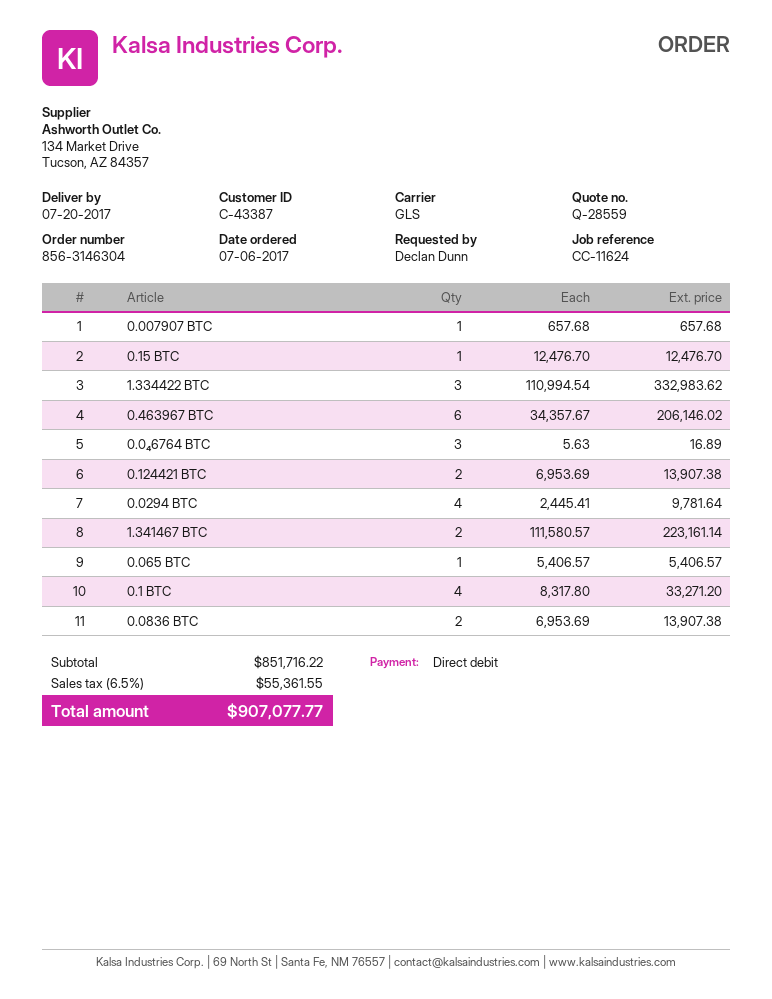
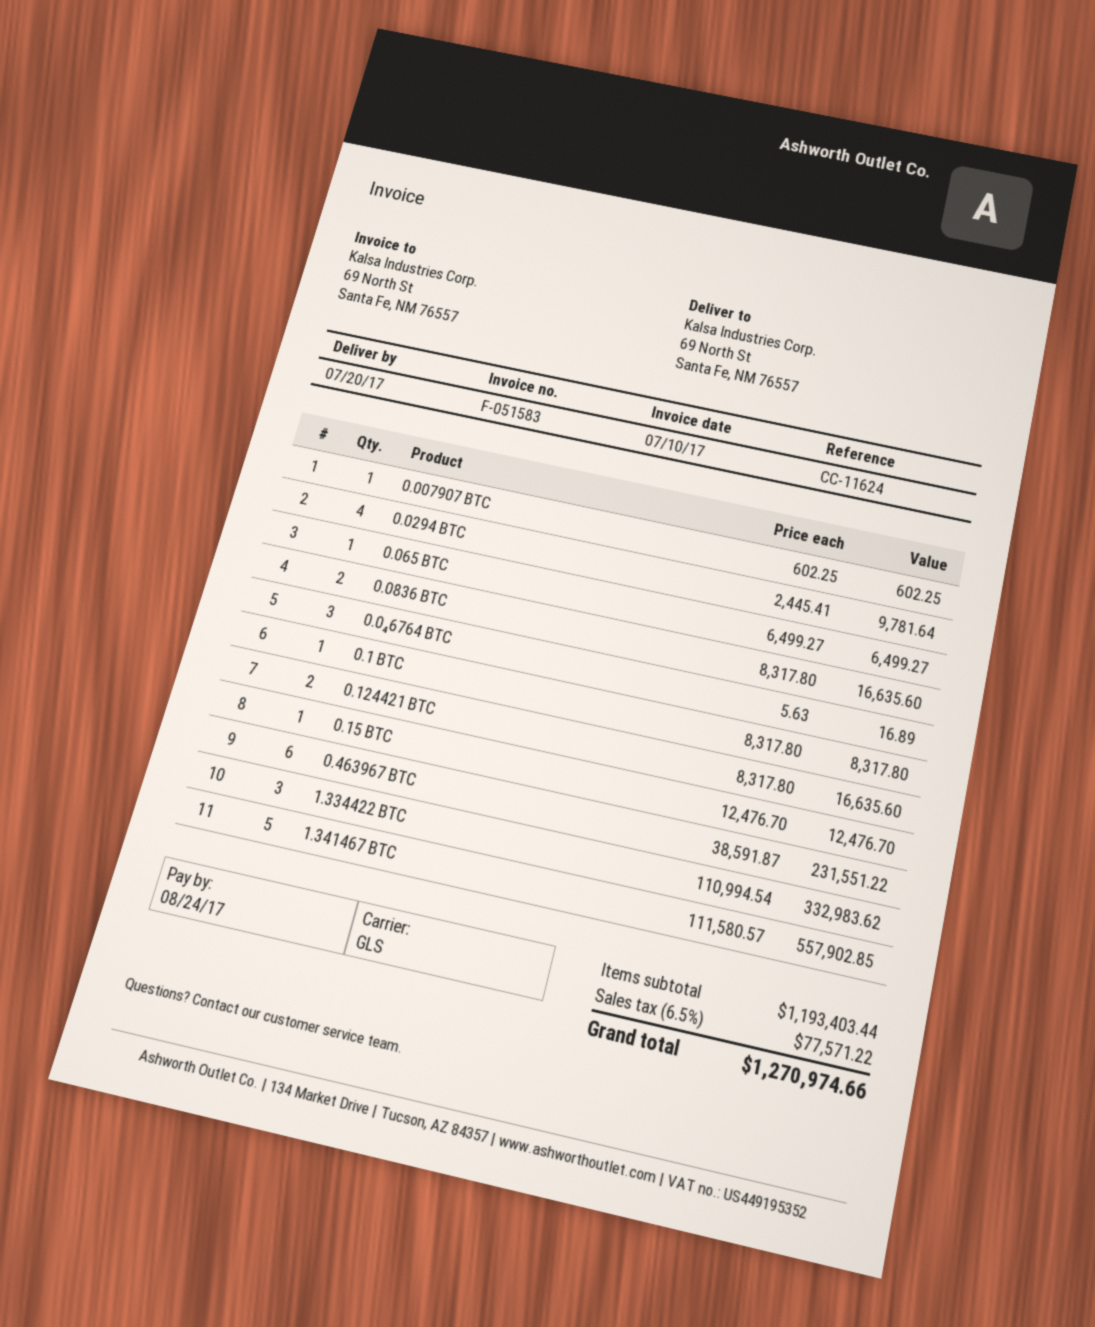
0.007907 BTC: 1 x 657.68 = 657.68 -> 1 x 602.25 = 602.25
0.463967 BTC: 6 x 34357.67 = 206146.02 -> 6 x 38591.87 = 231551.22
0.124421 BTC: 2 x 6953.69 = 13907.38 -> 2 x 8317.80 = 16635.60
1.341467 BTC: 2 x 111580.57 = 223161.14 -> 5 x 111580.57 = 557902.85
0.065 BTC: 1 x 5406.57 = 5406.57 -> 1 x 6499.27 = 6499.27
0.1 BTC: 4 x 8317.80 = 33271.20 -> 1 x 8317.80 = 8317.80
0.0836 BTC: 2 x 6953.69 = 13907.38 -> 2 x 8317.80 = 16635.60
subtotal: 851716.22 -> 1193403.44
tax: 6.5% = 55361.55 -> 6.5% = 77571.22
total: 907077.77 -> 1270974.66

